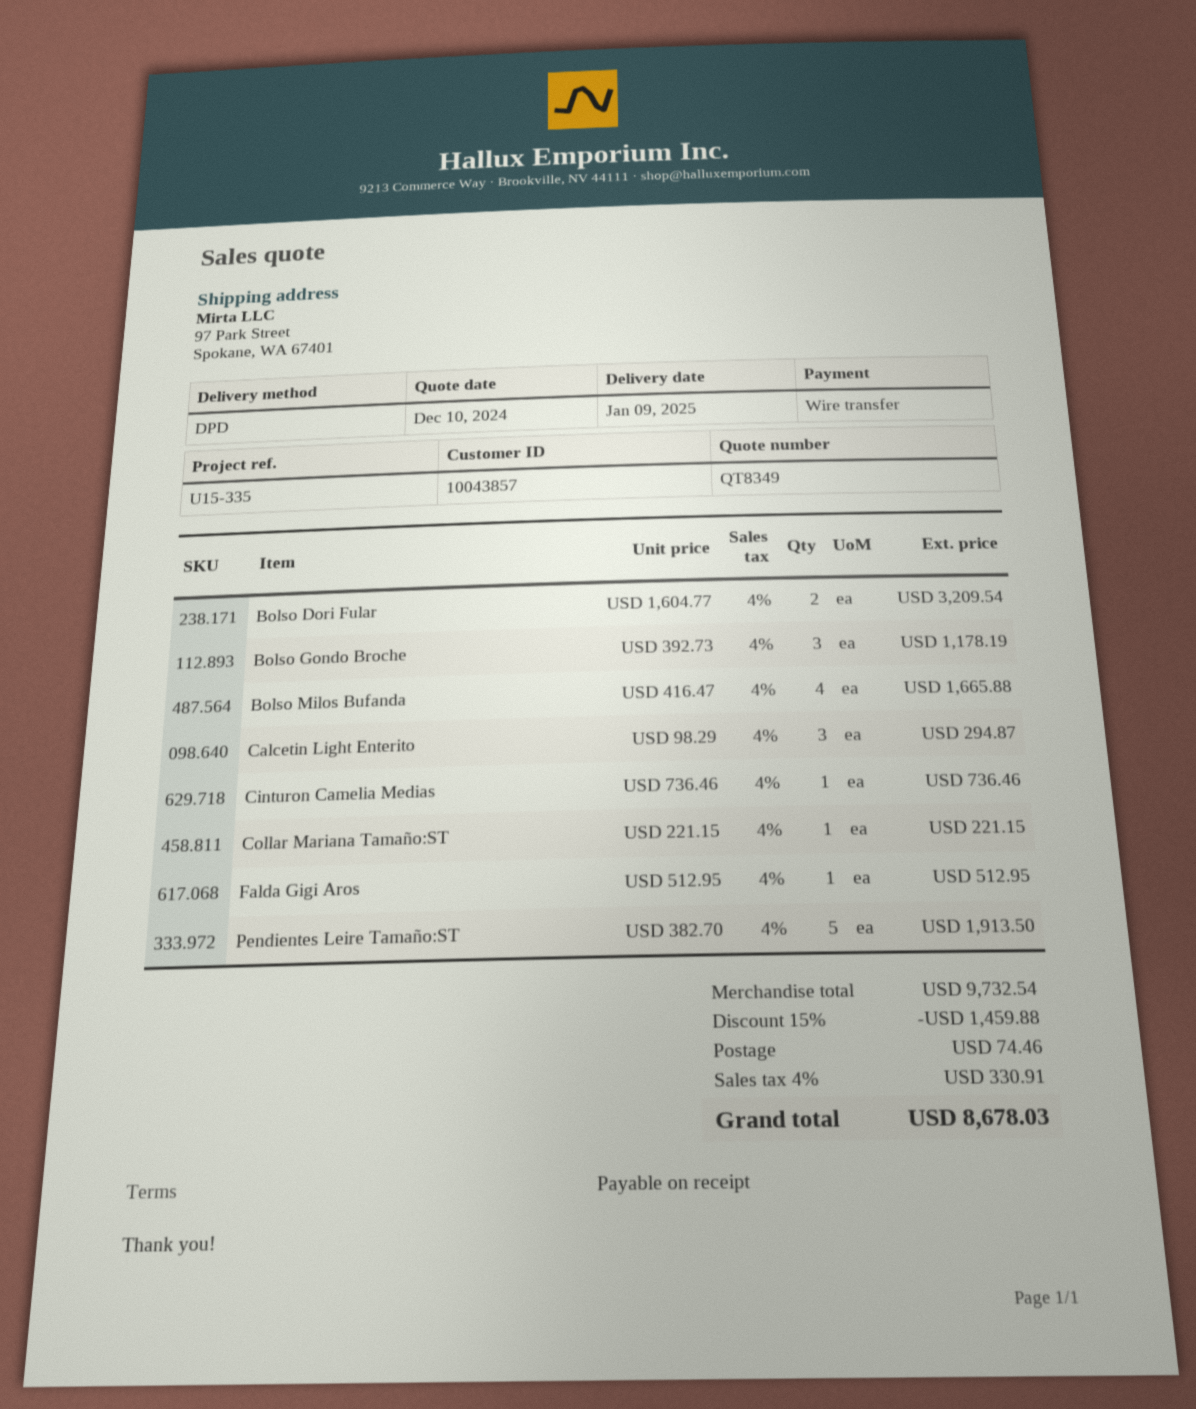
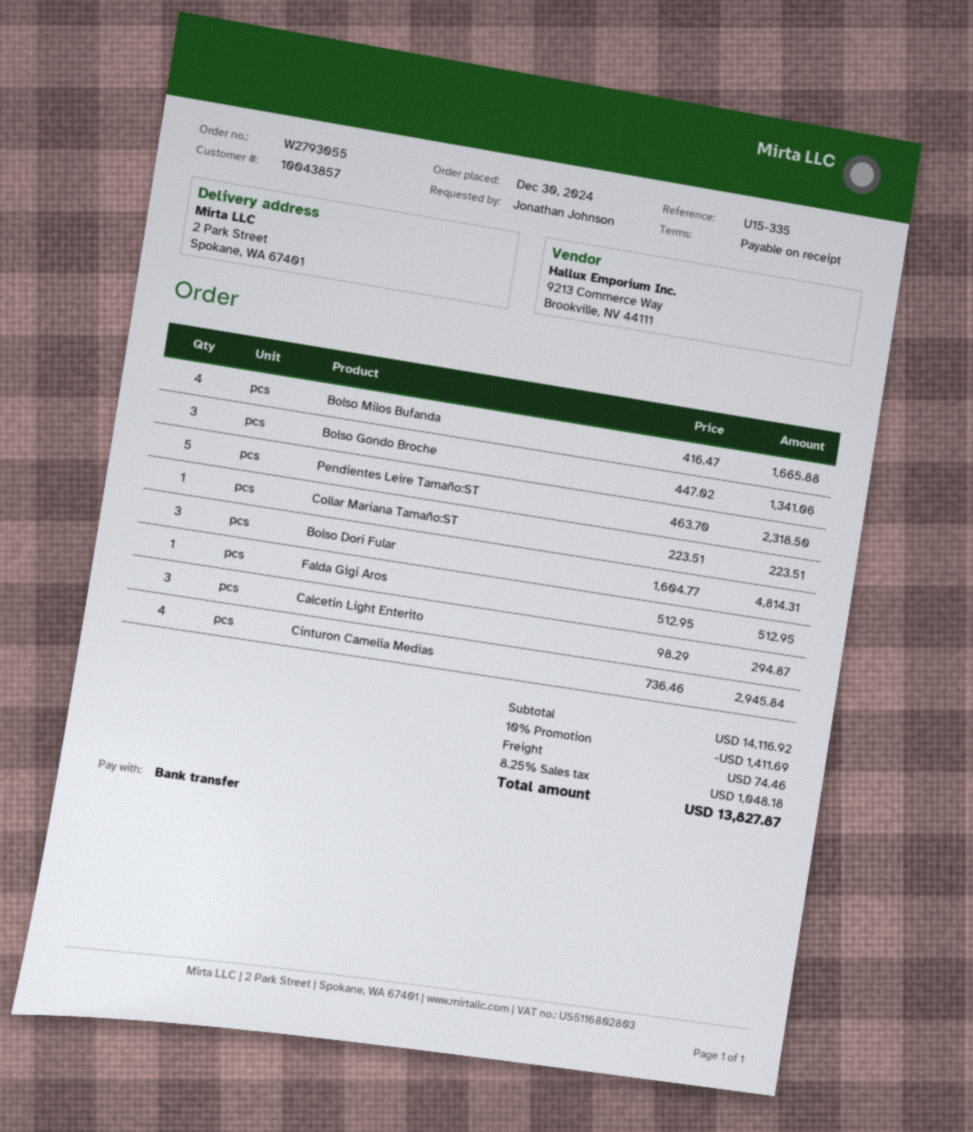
ship to: 97 Park Street, Spokane, WA 67401 -> 2 Park Street, Spokane, WA 67401
Bolso Dori Fular: 2 x 1604.77 = 3209.54 -> 3 x 1604.77 = 4814.31
Bolso Gondo Broche: 3 x 392.73 = 1178.19 -> 3 x 447.02 = 1341.06
Cinturon Camelia Medias: 1 x 736.46 = 736.46 -> 4 x 736.46 = 2945.84
Collar Mariana Tamaño:ST: 1 x 221.15 = 221.15 -> 1 x 223.51 = 223.51
Pendientes Leire Tamaño:ST: 5 x 382.70 = 1913.50 -> 5 x 463.70 = 2318.50
subtotal: 9732.54 -> 14116.92
discount: 15% = 1459.88 -> 10% = 1411.69
tax: 4% = 330.91 -> 8.25% = 1048.18
total: 8678.03 -> 13827.87

